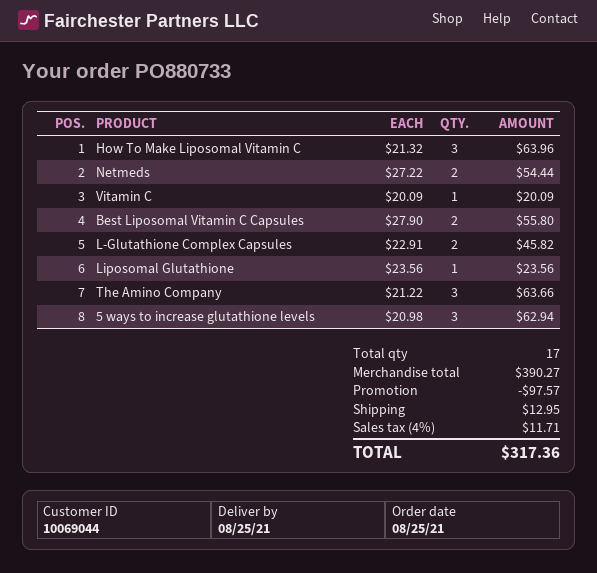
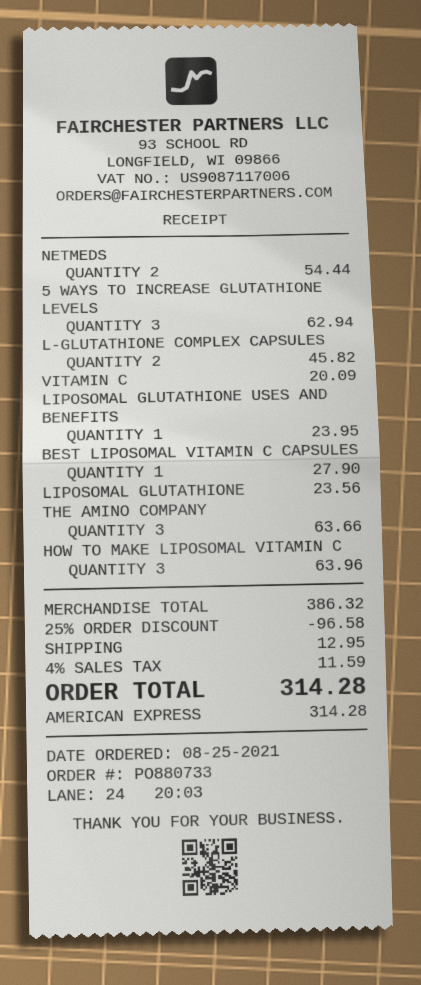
Best Liposomal Vitamin C Capsules: 2 for 55.80 -> 1 for 27.90
LIPOSOMAL GLUTATHIONE USES AND BENEFITS: none -> 1 for 23.95
subtotal: 390.27 -> 386.32
discount: 97.57 -> 96.58
tax: 4% = 11.71 -> 4% = 11.59
total: 317.36 -> 314.28

